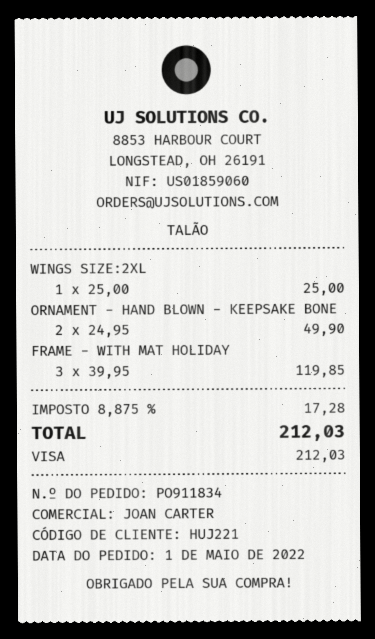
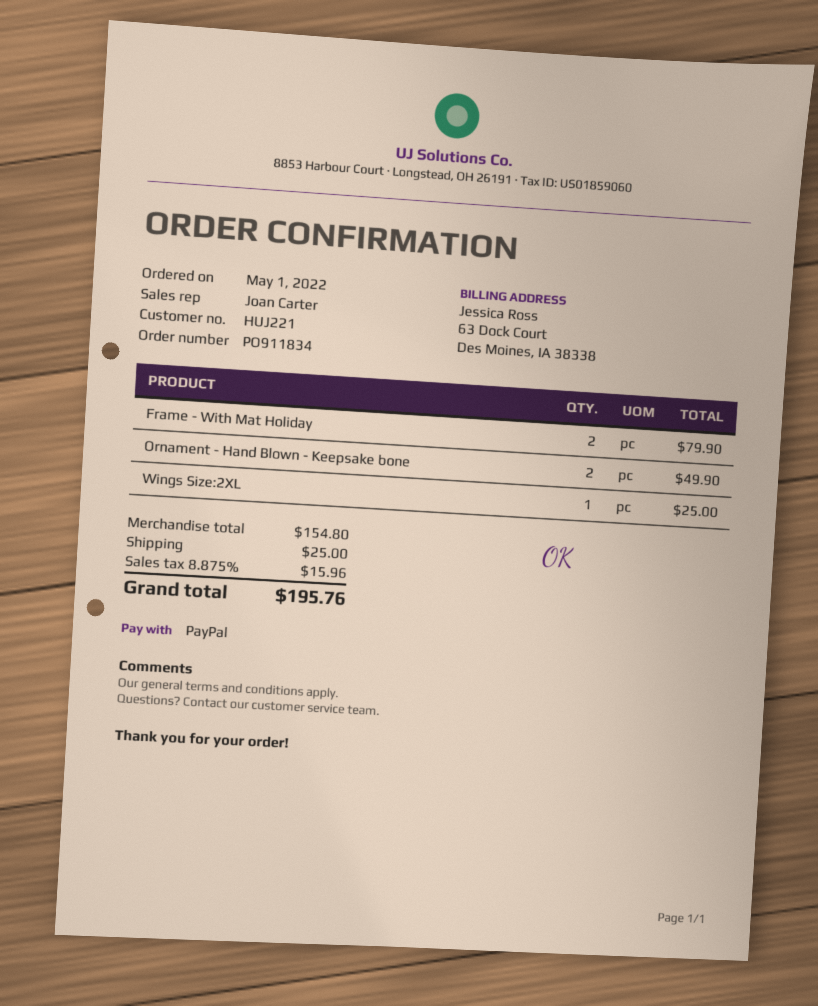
payment method: Visa -> PayPal
FRAME - WITH MAT HOLIDAY: 3 for 119.85 -> 2 for 79.90
shipping: none -> 25.00
tax: 8.875% = 17.28 -> 8.875% = 15.96
total: 212.03 -> 195.76

